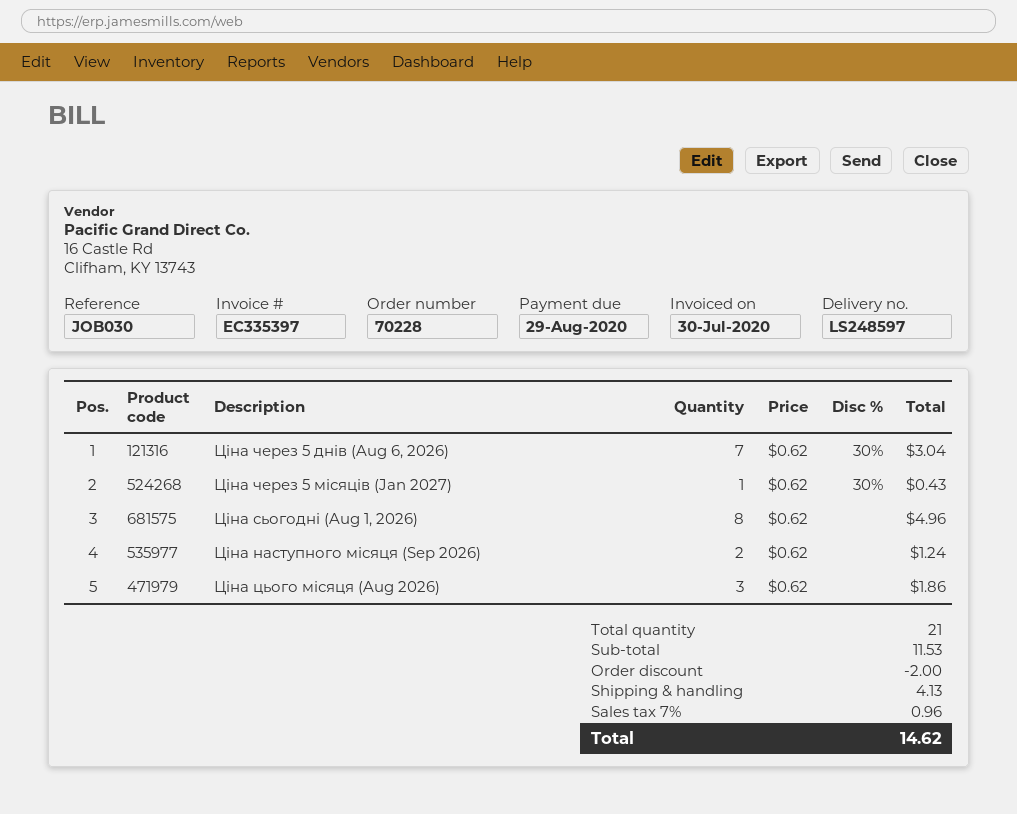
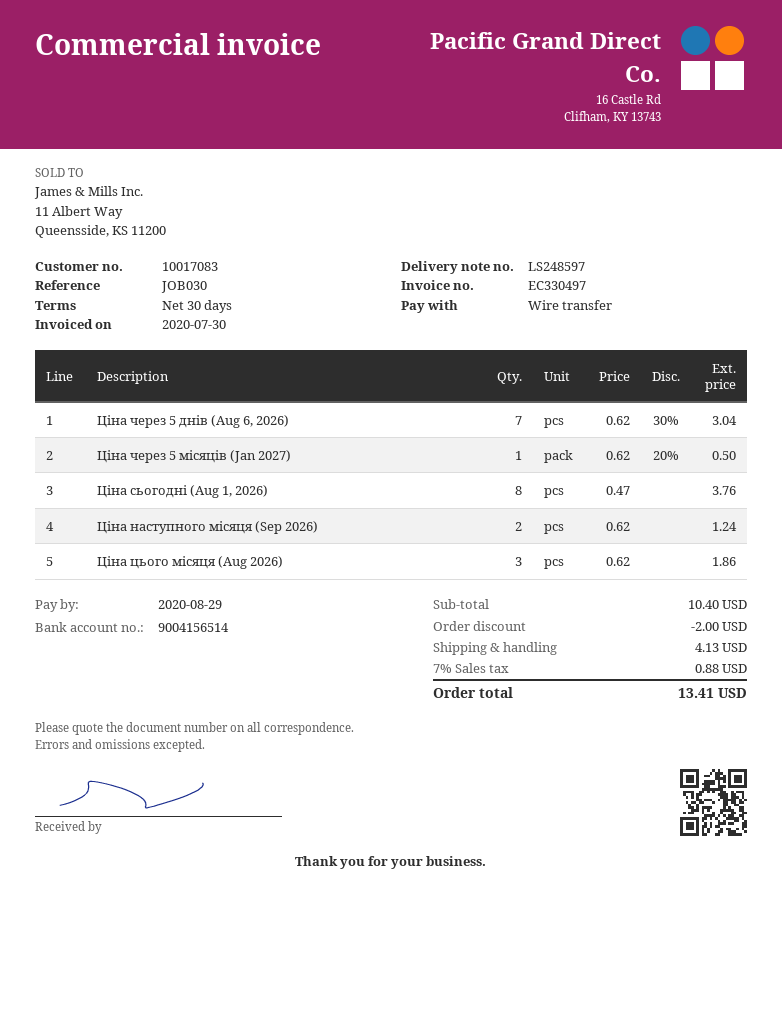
invoice number: EC335397 -> EC330497
Ціна через 5 місяців (Jan 2027): 1 x 0.62 - 30% = 0.43 -> 1 x 0.62 - 20% = 0.50
Ціна сьогодні (Aug 1, 2026): 8 x 0.62 = 4.96 -> 8 x 0.47 = 3.76
subtotal: 11.53 -> 10.40
tax: 7% = 0.96 -> 7% = 0.88
total: 14.62 -> 13.41

